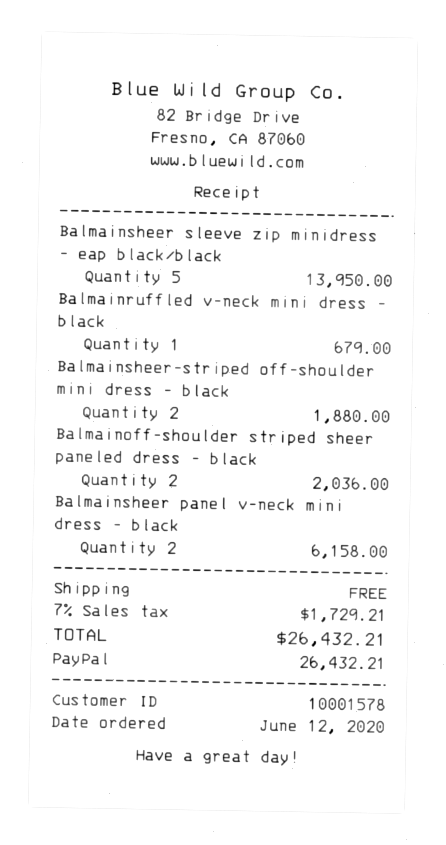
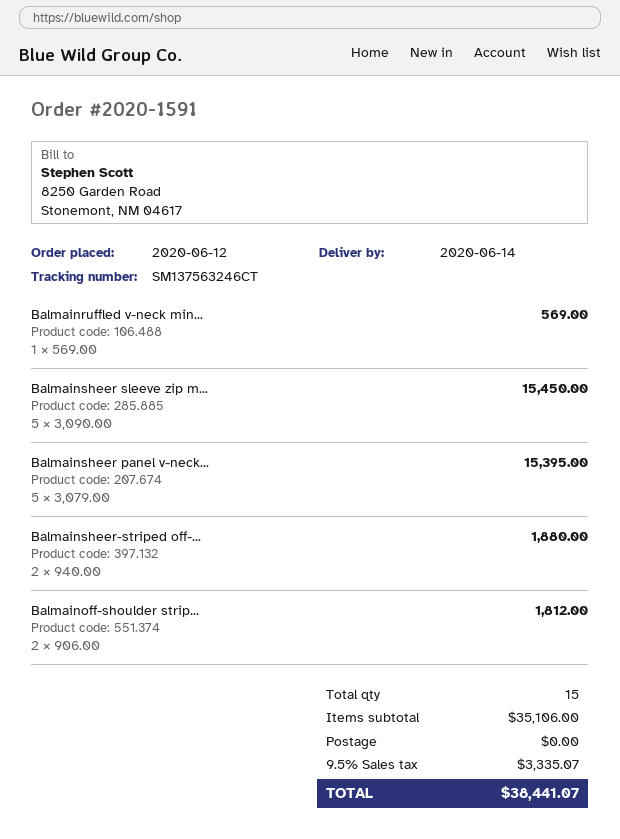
Balmainsheer sleeve zip minidress - eap black/black: 5 for 13950.00 -> 5 for 15450.00
Balmainruffled v-neck mini dress - black: 1 for 679.00 -> 1 for 569.00
Balmainoff-shoulder striped sheer paneled dress - black: 2 for 2036.00 -> 2 for 1812.00
Balmainsheer panel v-neck mini dress - black: 2 for 6158.00 -> 5 for 15395.00
tax: 7% = 1729.21 -> 9.5% = 3335.07
total: 26432.21 -> 38441.07

